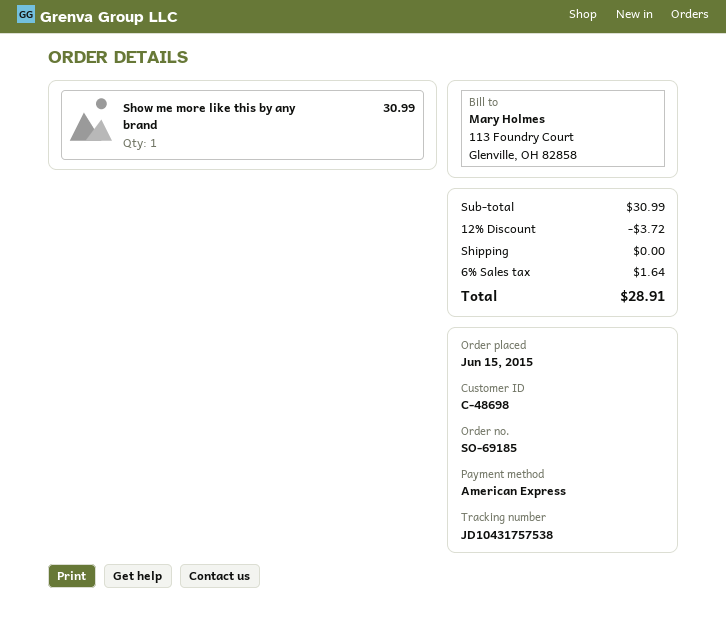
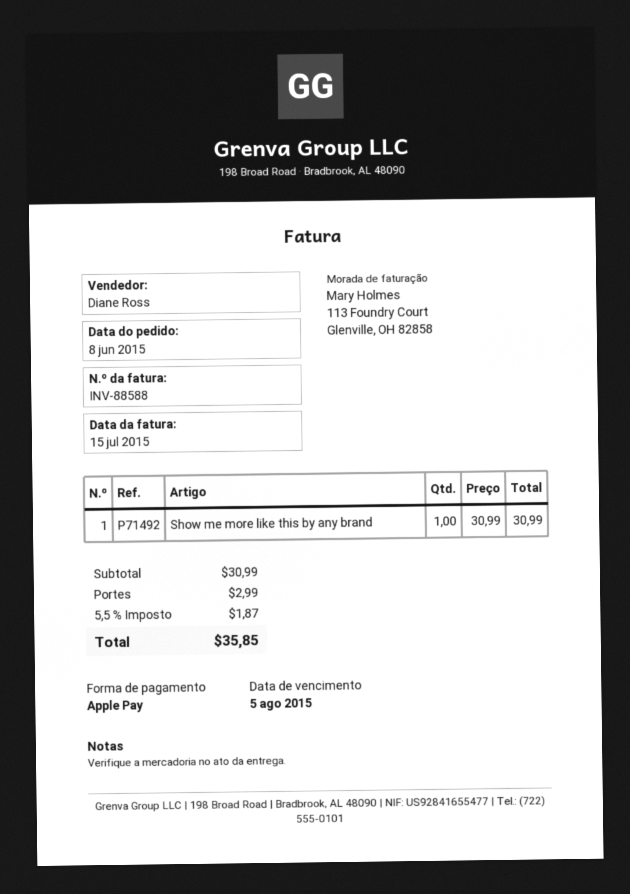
order date: 2015-06-15 -> 2015-06-08
payment method: American Express -> Apple Pay
discount: 12% = 3.72 -> none
shipping: 0.00 -> 2.99
tax: 6% = 1.64 -> 5.5% = 1.87
total: 28.91 -> 35.85

